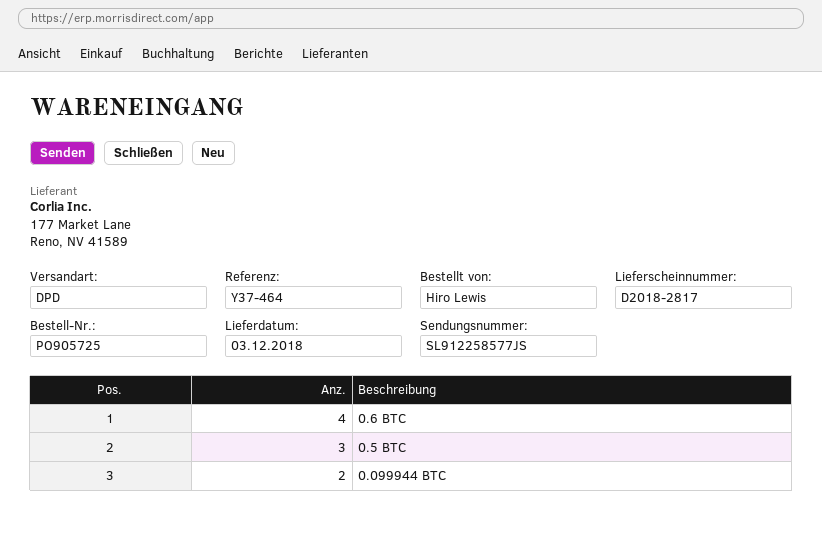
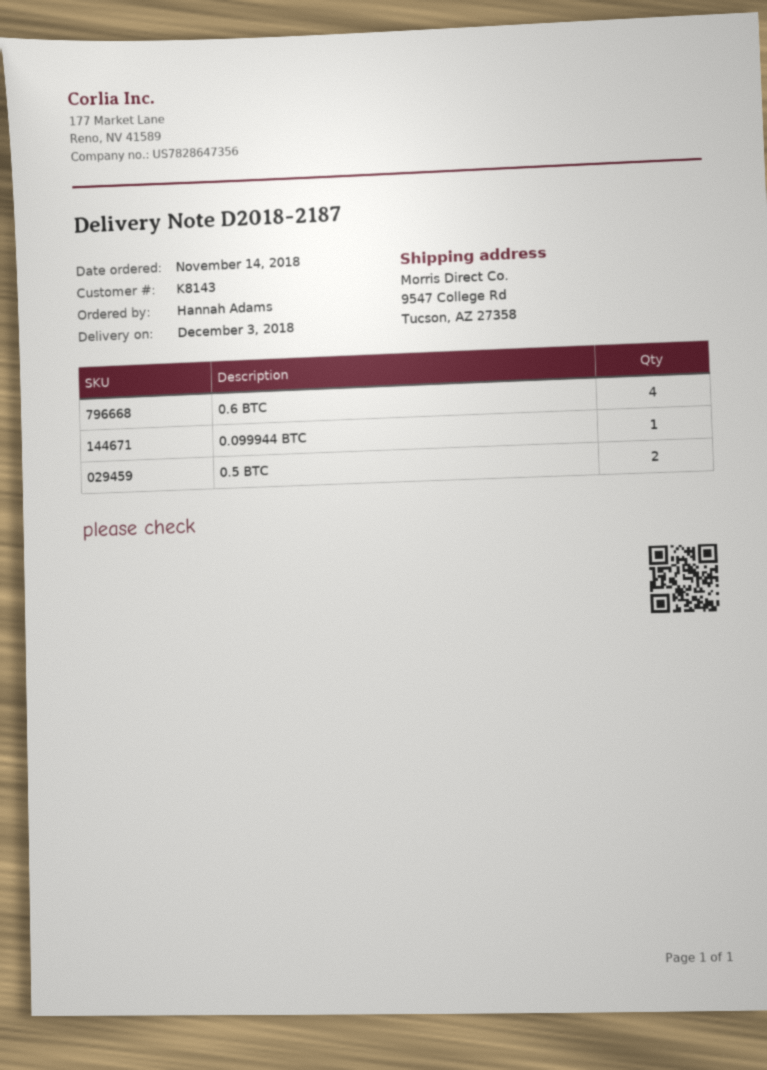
delivery note number: D2018-2817 -> D2018-2187
ordered by: Hiro Lewis -> Hannah Adams
0.5 BTC: 3 -> 2
0.099944 BTC: 2 -> 1

